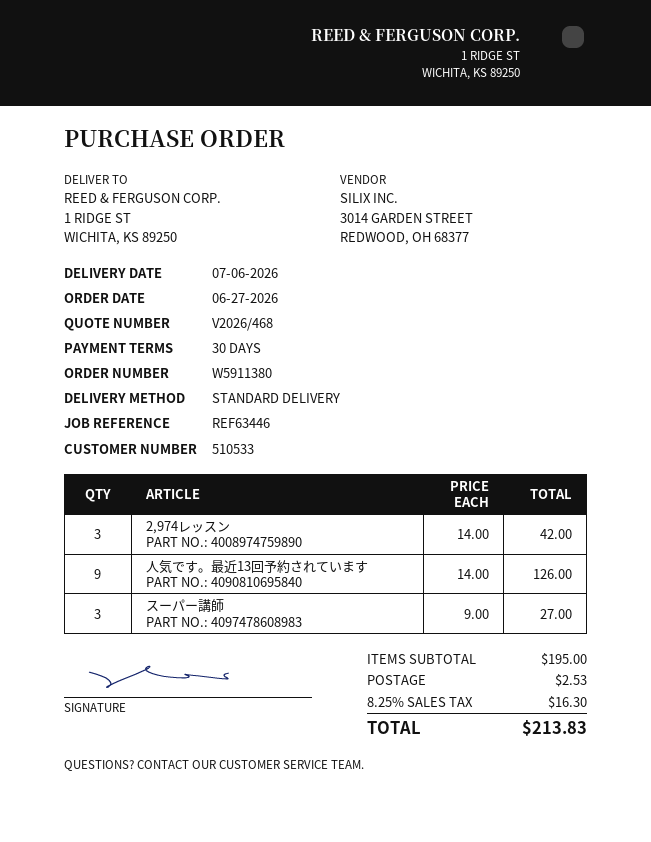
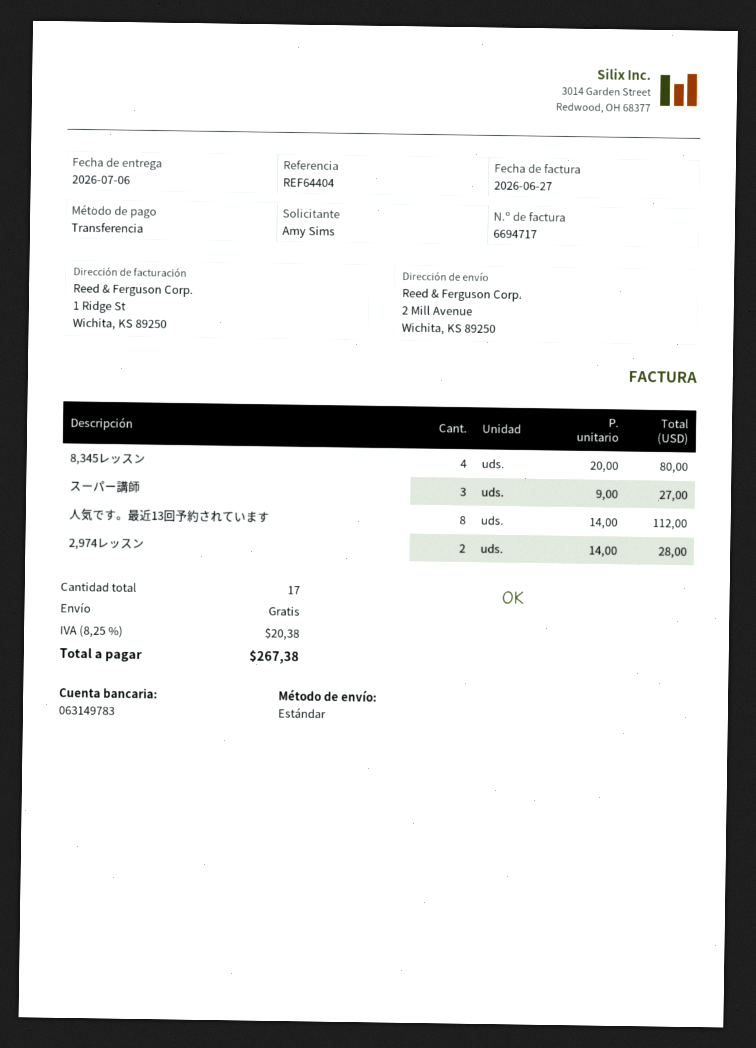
reference: REF63446 -> REF64404
ship to: 1 RIDGE ST, WICHITA, KS 89250 -> 2 Mill Avenue, Wichita, KS 89250
2,974レッスン: 3 x 14.00 = 42.00 -> 2 x 14.00 = 28.00
人気です。最近13回予約されています: 9 x 14.00 = 126.00 -> 8 x 14.00 = 112.00
8,345レッスン: none -> 4 x 20.00 = 80.00
shipping: 2.53 -> 0.00
tax: 8.25% = 16.30 -> 8.25% = 20.38
total: 213.83 -> 267.38

